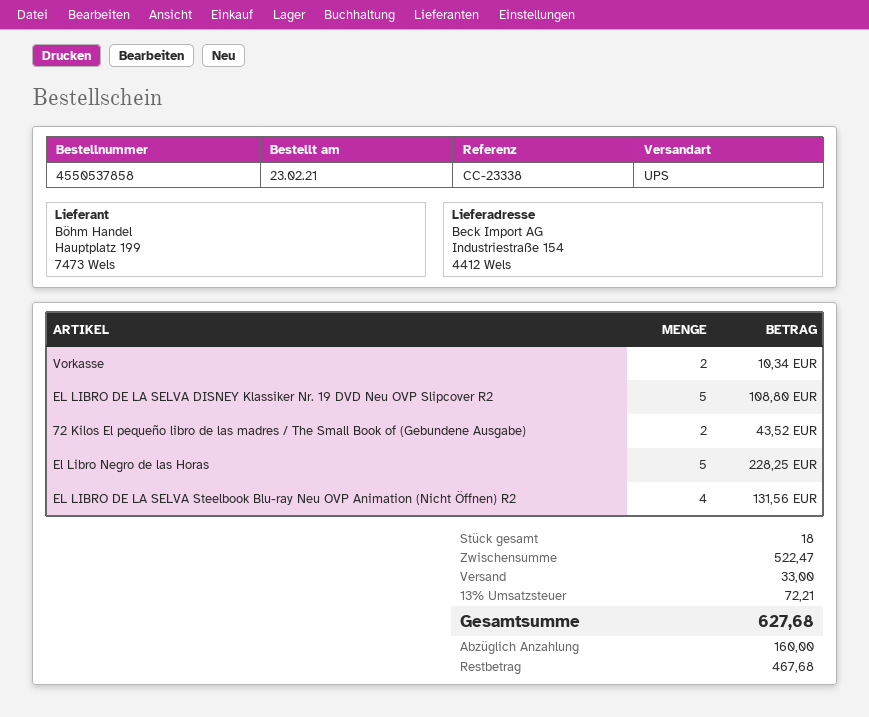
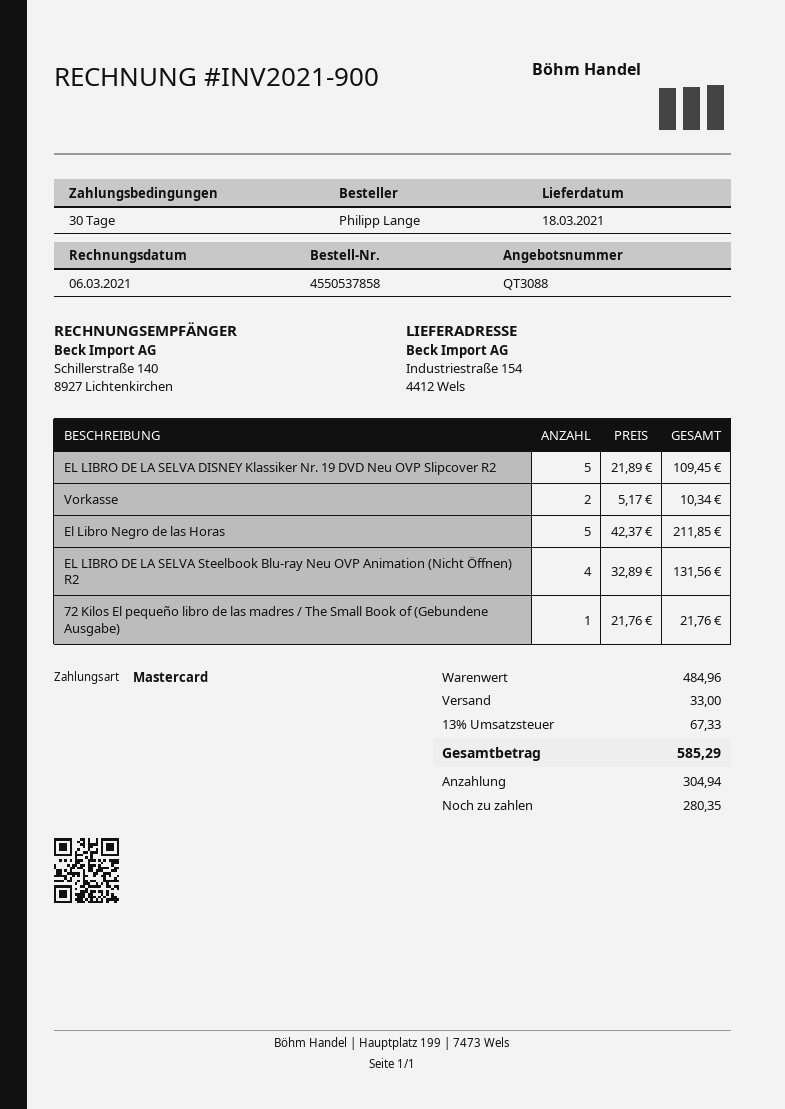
EL LIBRO DE LA SELVA DISNEY Klassiker Nr. 19 DVD Neu OVP Slipcover R2: 5 for 108.80 -> 5 for 109.45
72 Kilos El pequeño libro de las madres / The Small Book of (Gebundene Ausgabe): 2 for 43.52 -> 1 for 21.76
El Libro Negro de las Horas: 5 for 228.25 -> 5 for 211.85
subtotal: 522.47 -> 484.96
tax: 13% = 72.21 -> 13% = 67.33
total: 627.68 -> 585.29
deposit: 160.00 -> 304.94
balance: 467.68 -> 280.35

